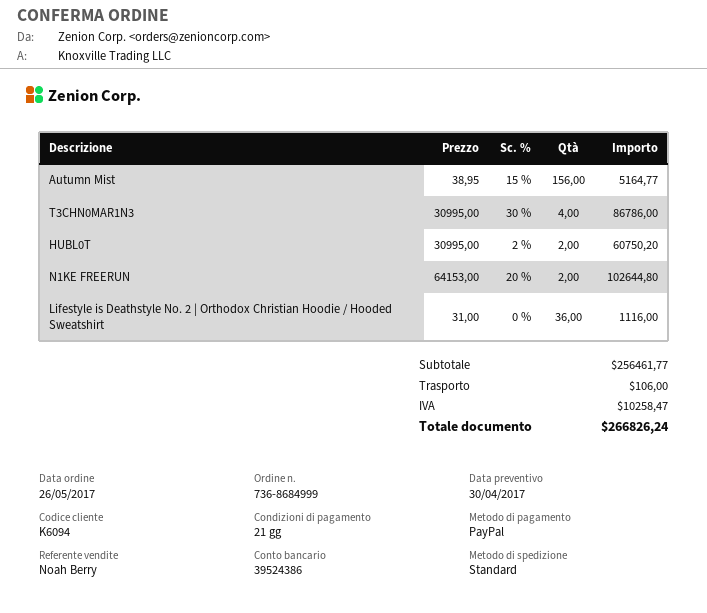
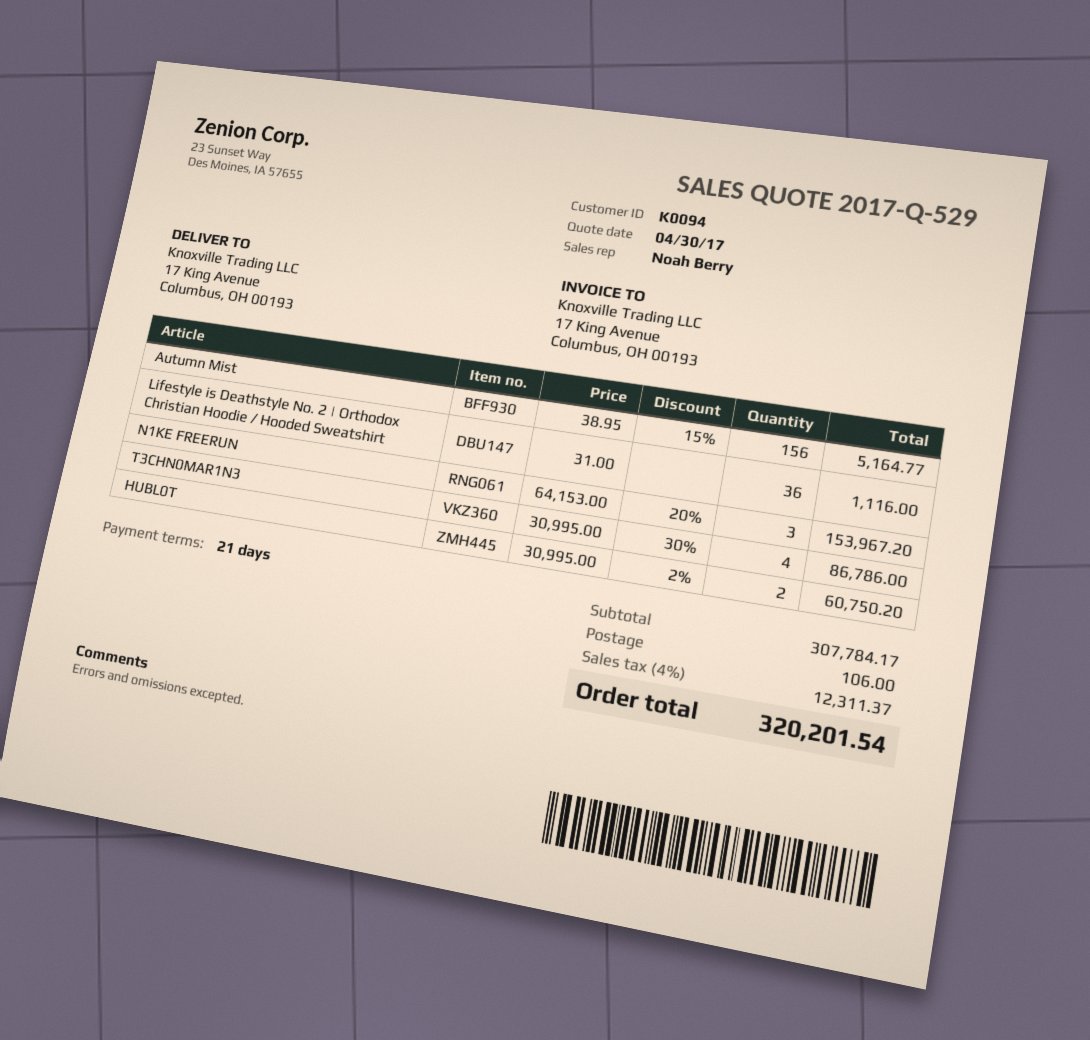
customer number: K6094 -> K0094
N1KE FREERUN: 2 x 64153.00 - 20% = 102644.80 -> 3 x 64153.00 - 20% = 153967.20
subtotal: 256461.77 -> 307784.17
tax: 10258.47 -> 12311.37
total: 266826.24 -> 320201.54

